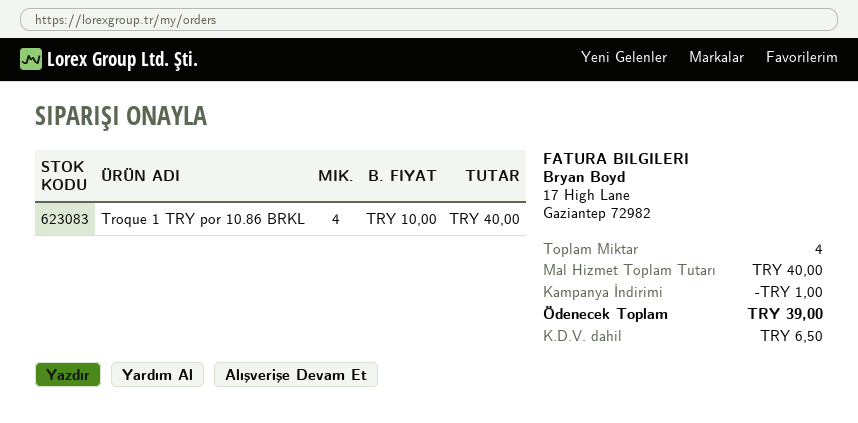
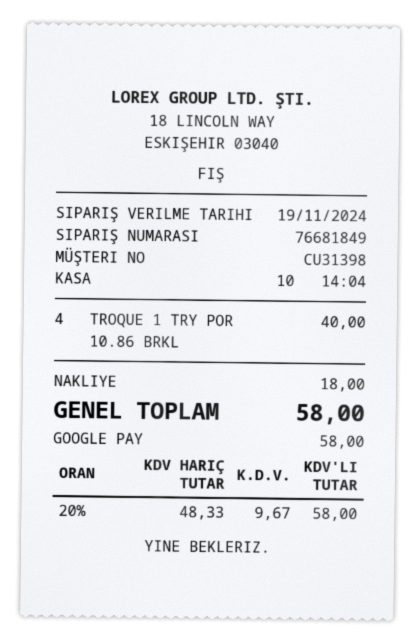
discount: 1.00 -> none
shipping: none -> 18.00
tax: 6.50 -> 9.67
total: 39.00 -> 58.00

